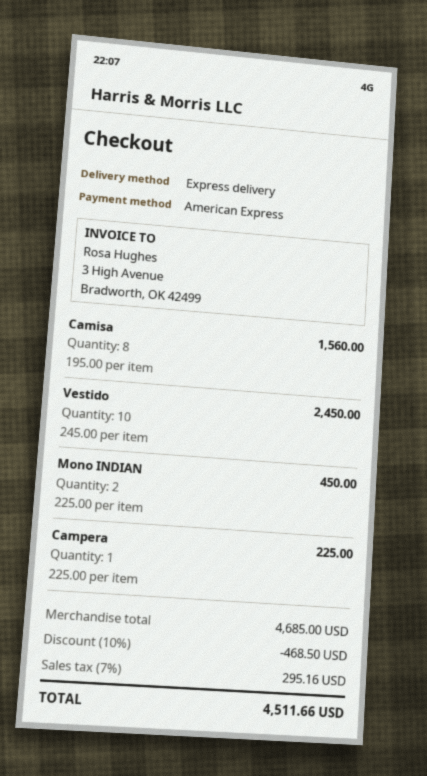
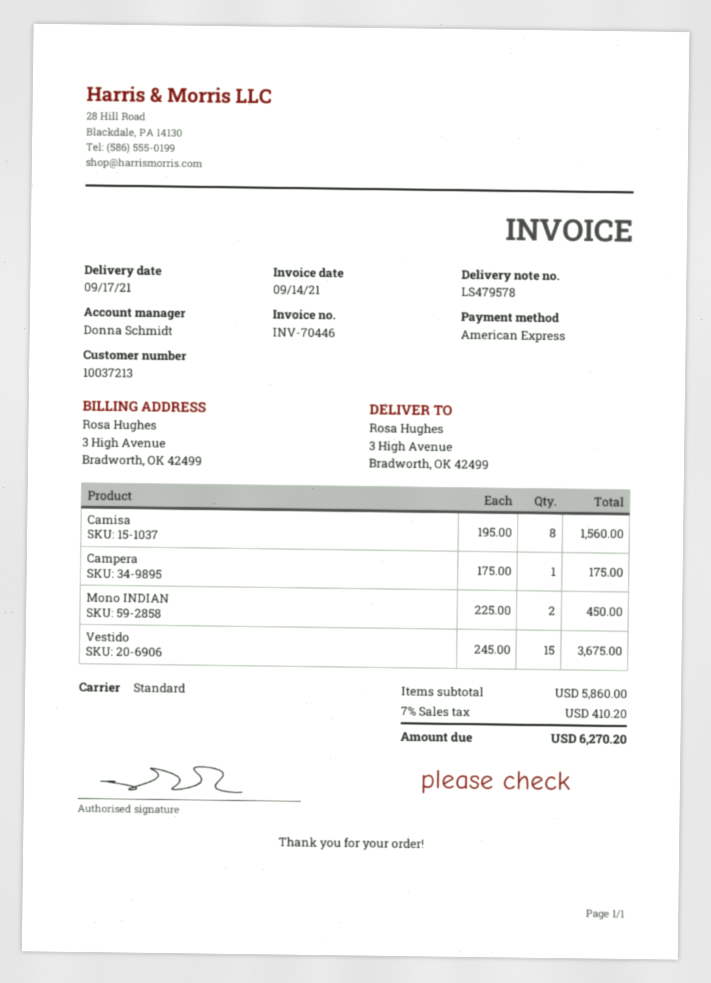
shipping method: express -> standard
Vestido: 10 x 245.00 = 2450.00 -> 15 x 245.00 = 3675.00
Campera: 1 x 225.00 = 225.00 -> 1 x 175.00 = 175.00
subtotal: 4685.00 -> 5860.00
discount: 10% = 468.50 -> none
tax: 7% = 295.16 -> 7% = 410.20
total: 4511.66 -> 6270.20

